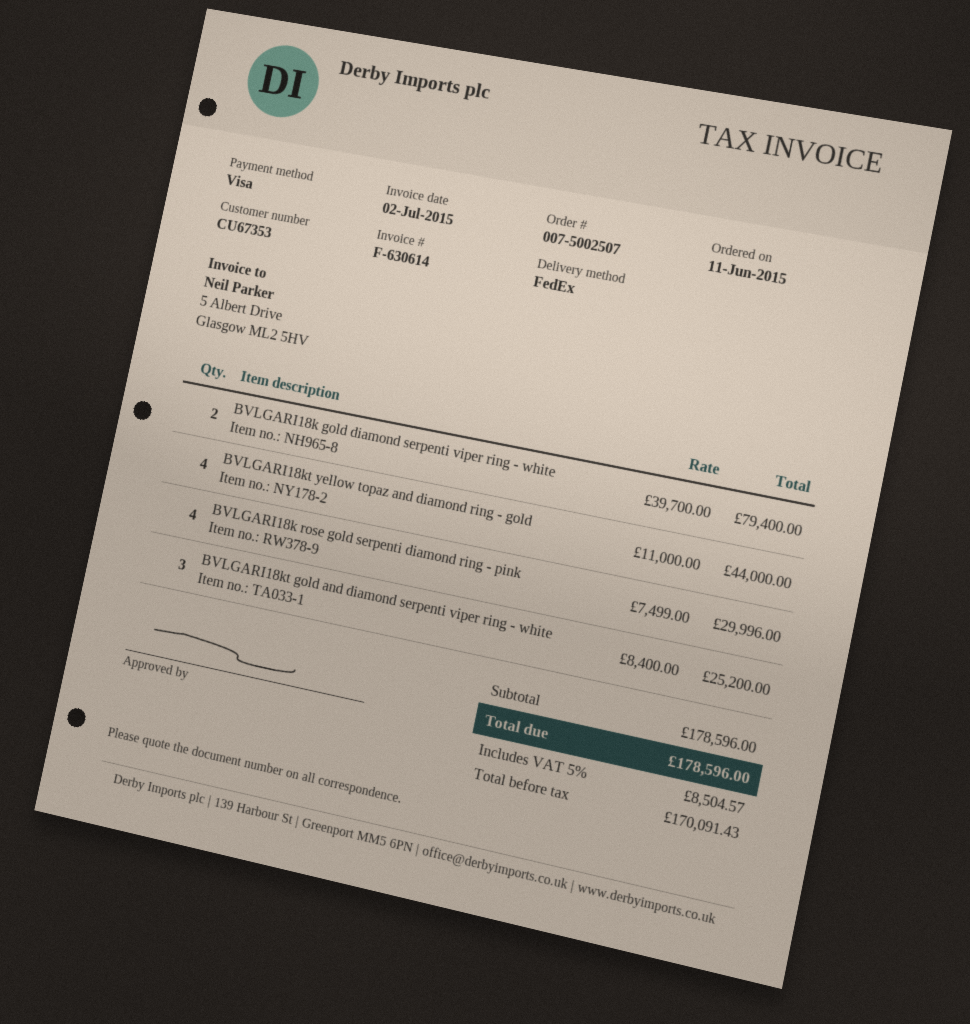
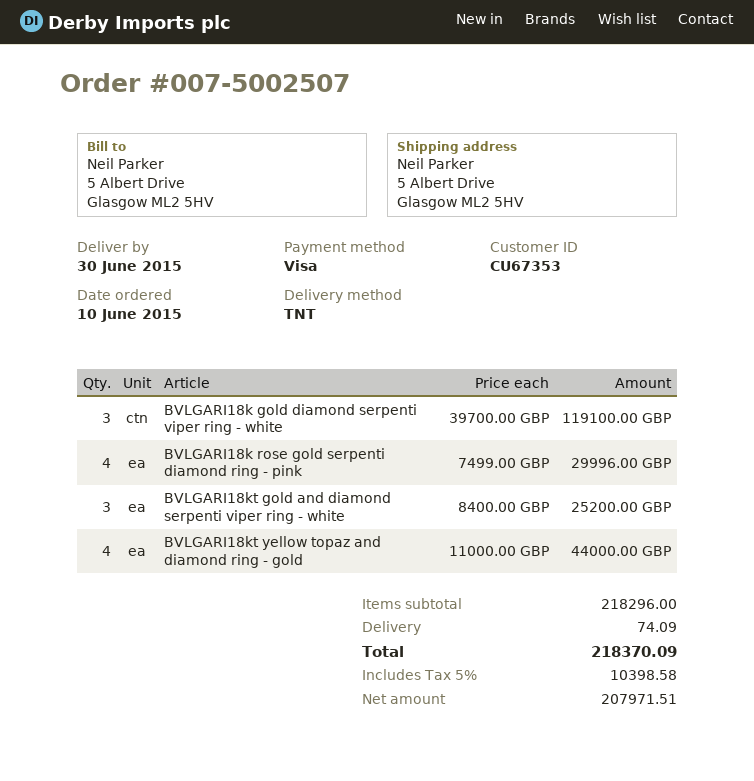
order date: 2015-06-11 -> 2015-06-10
shipping method: FedEx -> TNT
BVLGARI18k gold diamond serpenti viper ring - white: 2 x 39700.00 = 79400.00 -> 3 x 39700.00 = 119100.00
subtotal: 178596.00 -> 218296.00
shipping: none -> 74.09
net: 170091.43 -> 207971.51
tax: 5% = 8504.57 -> 5% = 10398.58
total: 178596.00 -> 218370.09

